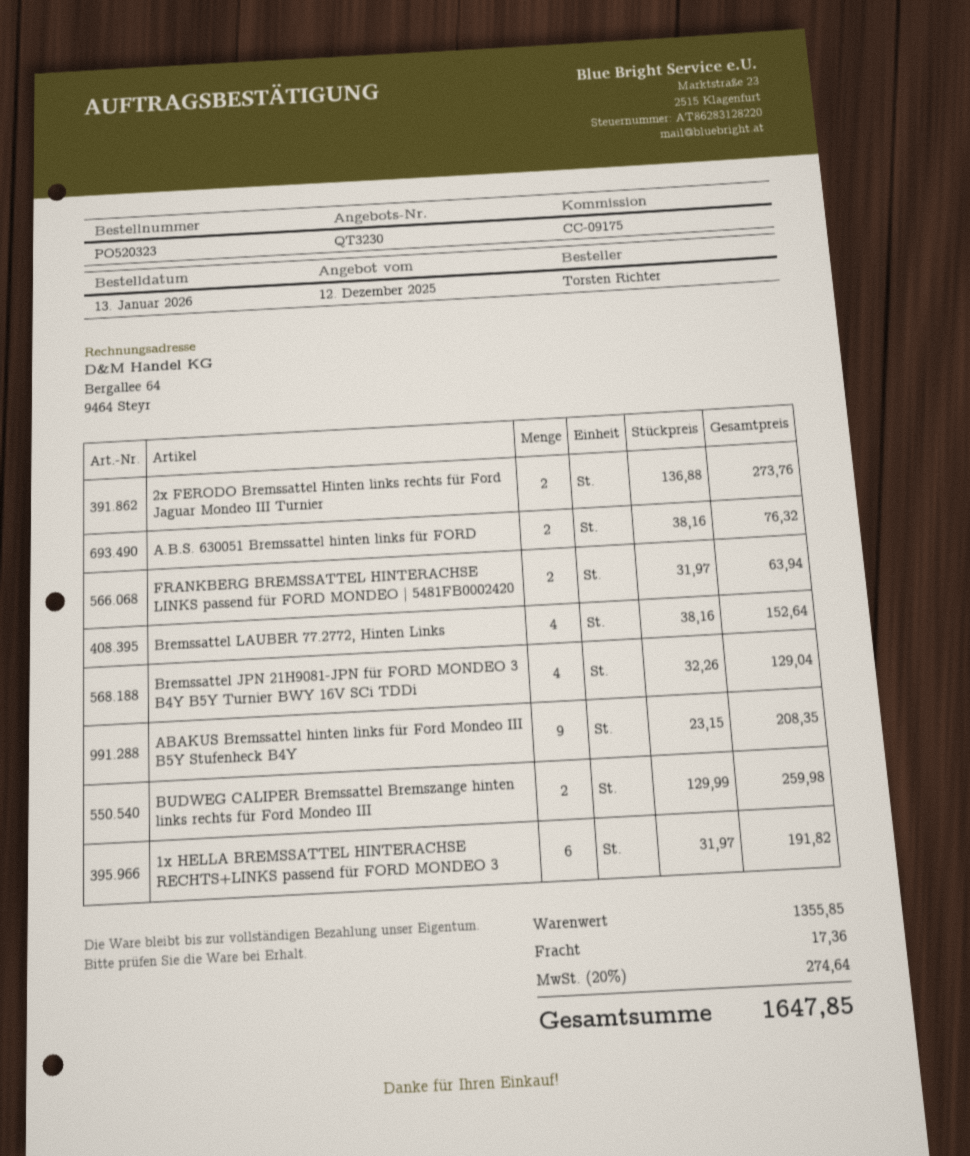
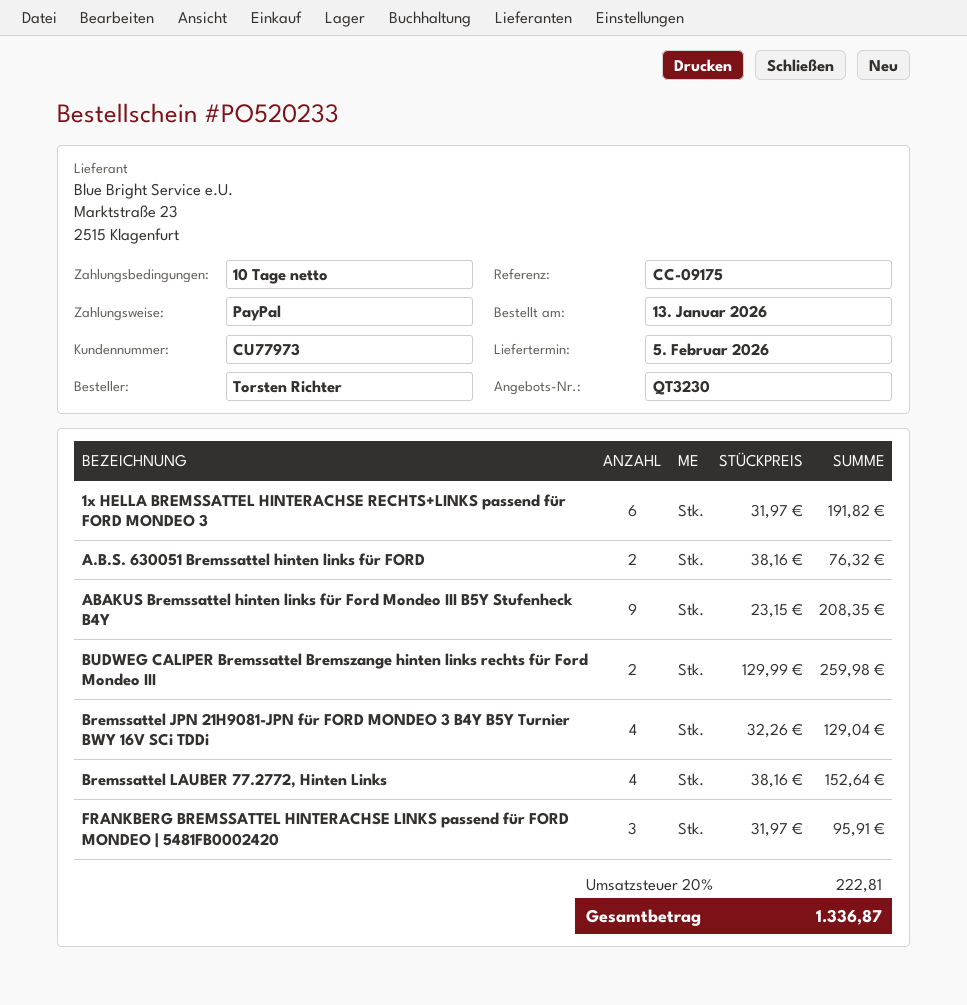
order number: PO520323 -> PO520233
2x FERODO Bremssattel Hinten links rechts für Ford Jaguar Mondeo III Turnier: 2 x 136.88 = 273.76 -> none
FRANKBERG BREMSSATTEL HINTERACHSE LINKS passend für FORD MONDEO | 5481FB0002420: 2 x 31.97 = 63.94 -> 3 x 31.97 = 95.91
shipping: 17.36 -> none
tax: 20% = 274.64 -> 20% = 222.81
total: 1647.85 -> 1336.87

